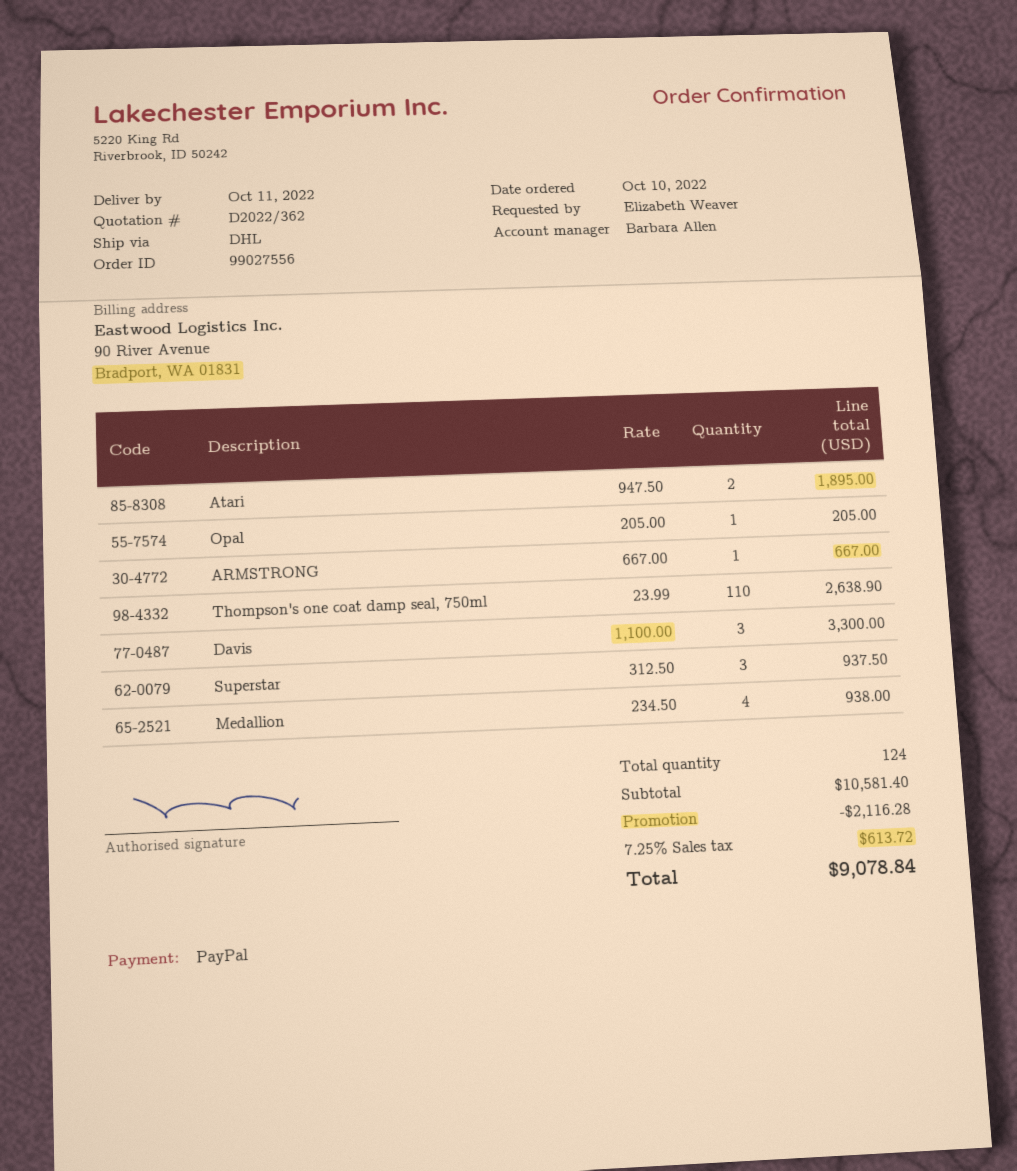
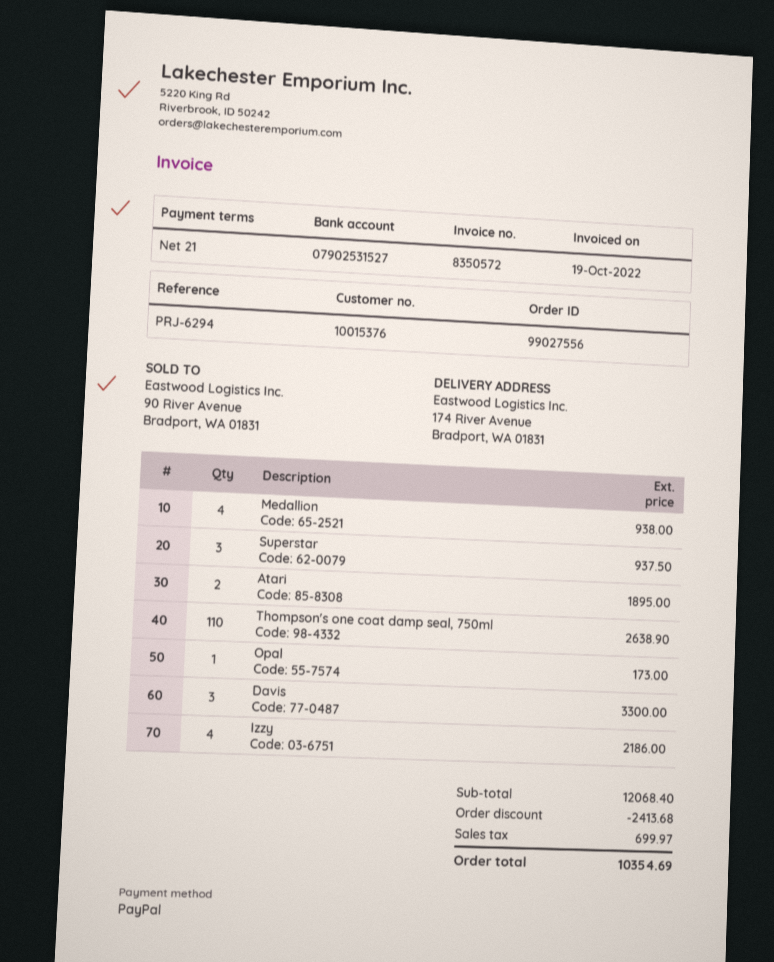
Opal: 1 for 205.00 -> 1 for 173.00
ARMSTRONG: 1 for 667.00 -> none
Izzy: none -> 4 for 2186.00
subtotal: 10581.40 -> 12068.40
discount: 2116.28 -> 2413.68
tax: 613.72 -> 699.97
total: 9078.84 -> 10354.69

